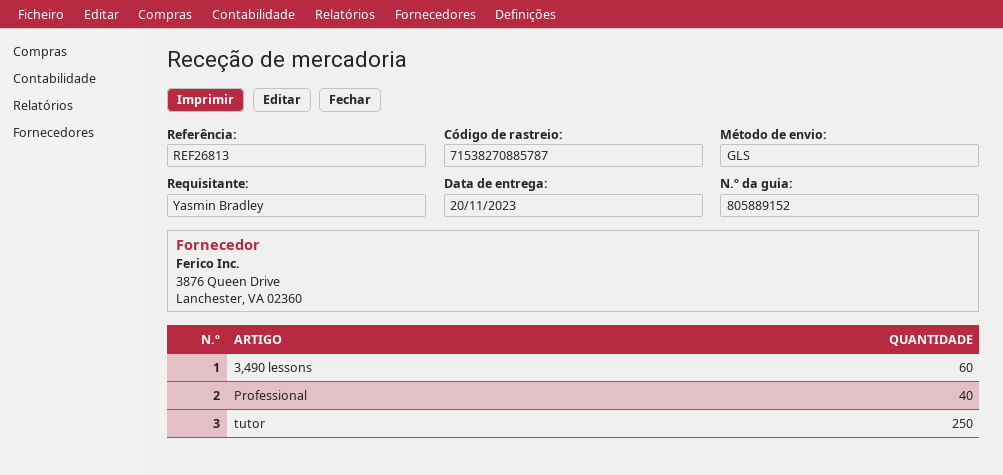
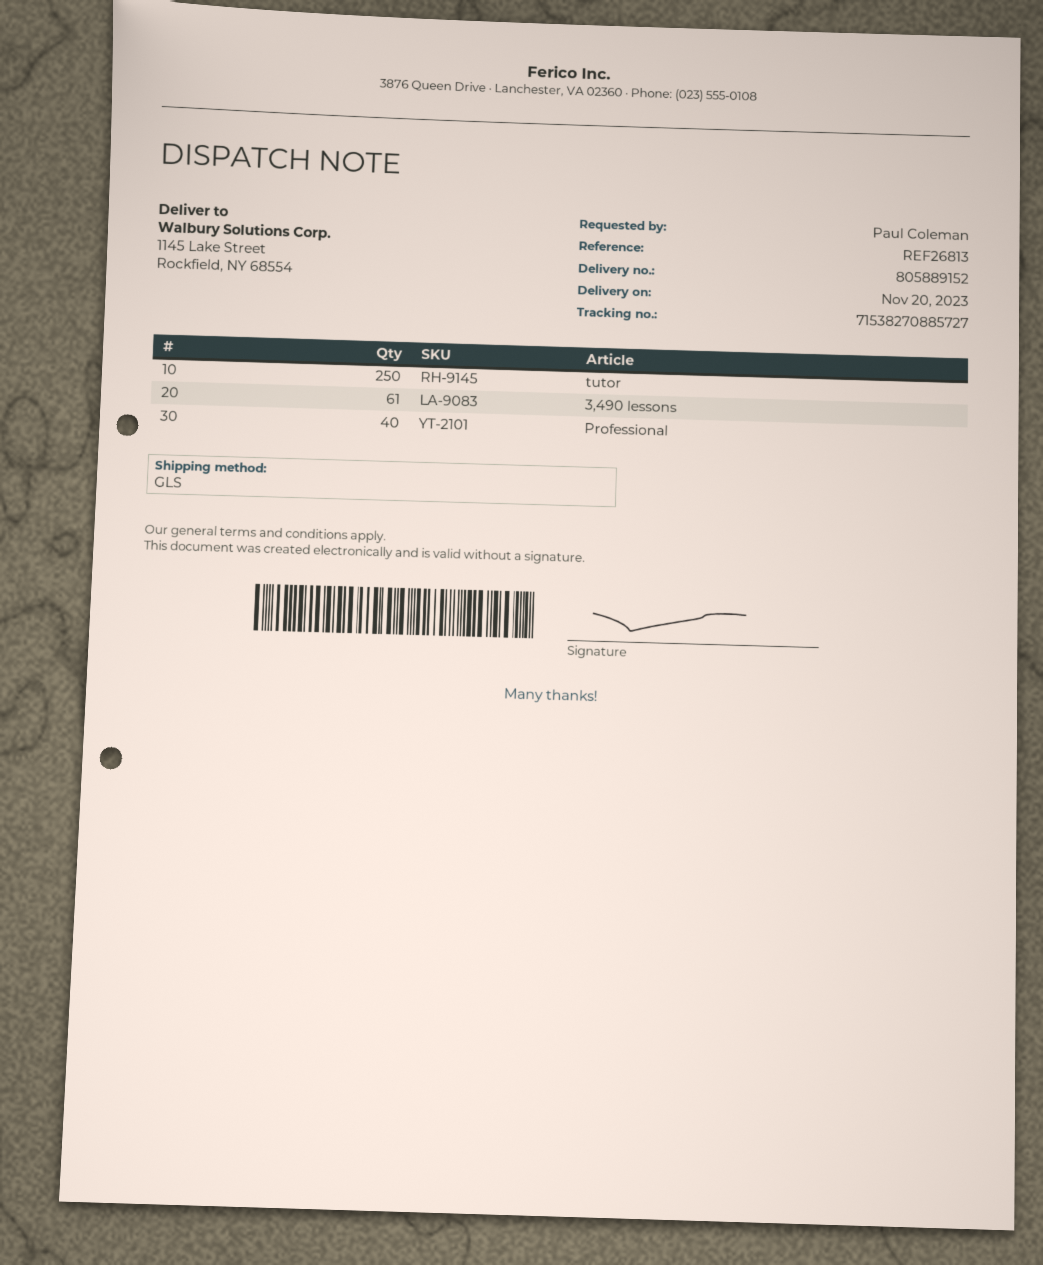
ordered by: Yasmin Bradley -> Paul Coleman
tracking number: 71538270885787 -> 71538270885727
3,490 lessons: 60 -> 61

